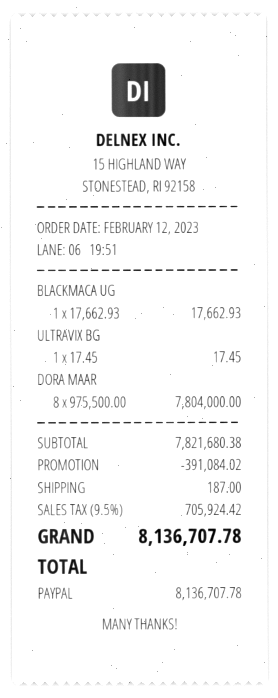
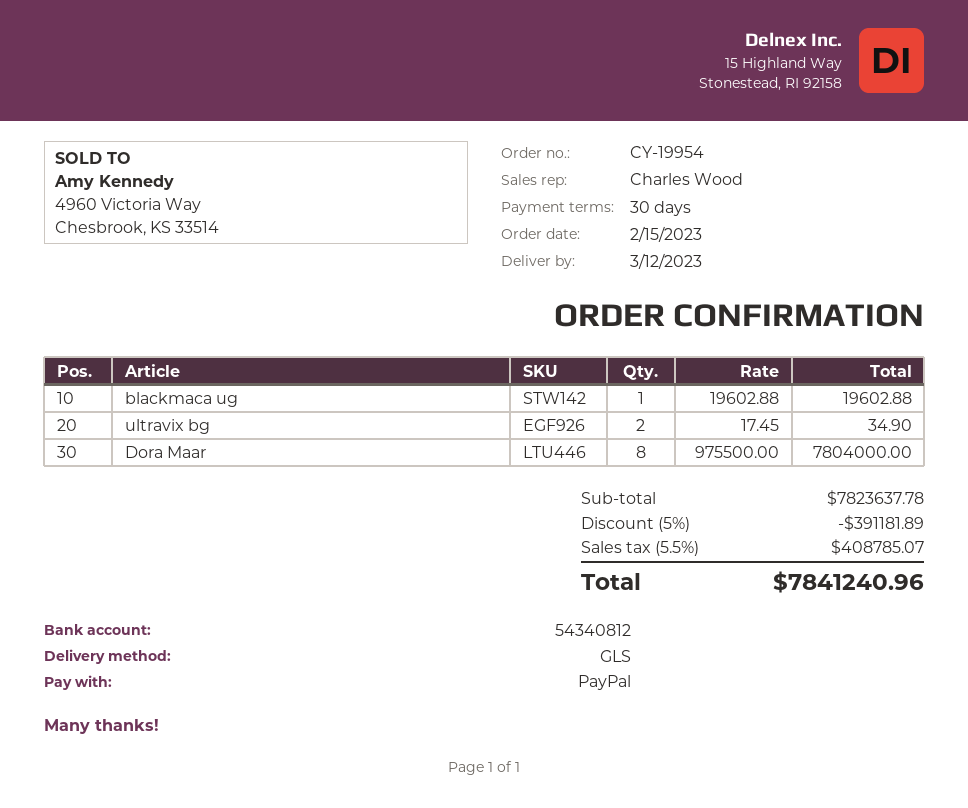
order date: 2023-02-12 -> 2023-02-15
BLACKMACA UG: 1 x 17662.93 = 17662.93 -> 1 x 19602.88 = 19602.88
ULTRAVIX BG: 1 x 17.45 = 17.45 -> 2 x 17.45 = 34.90
subtotal: 7821680.38 -> 7823637.78
discount: 391084.02 -> 391181.89
shipping: 187.00 -> none
tax: 9.5% = 705924.42 -> 5.5% = 408785.07
total: 8136707.78 -> 7841240.96

